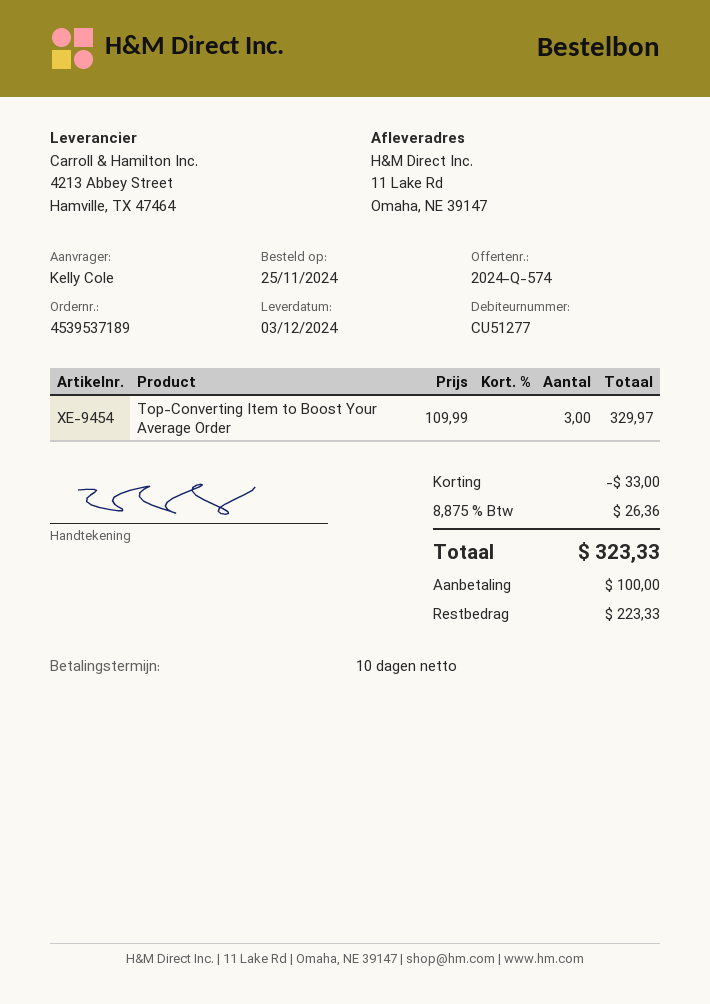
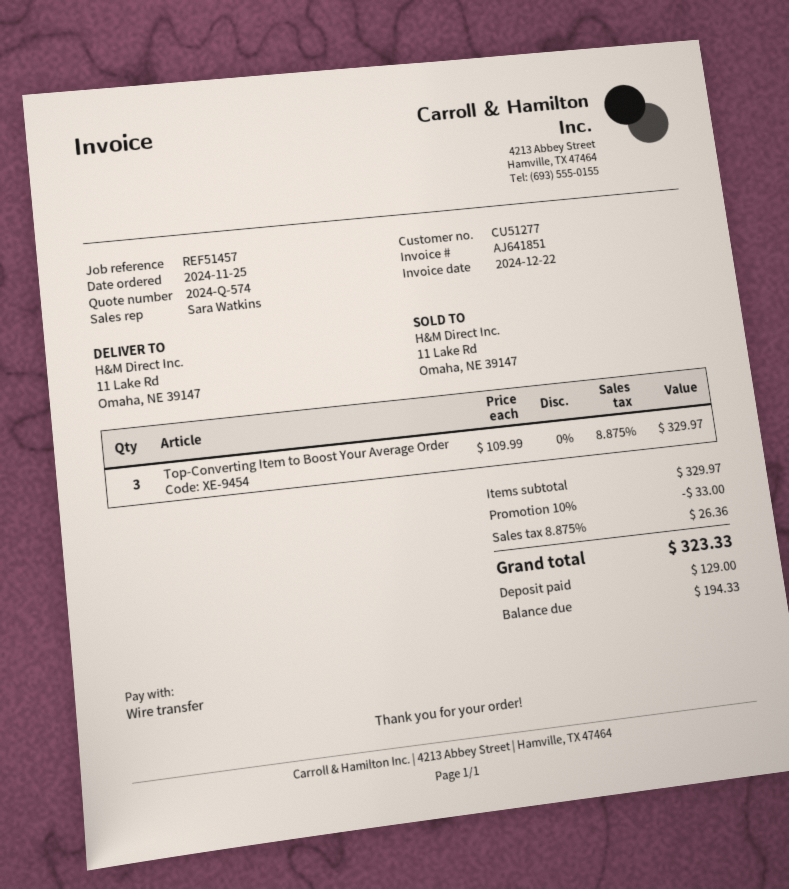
deposit: 100.00 -> 129.00
balance: 223.33 -> 194.33

